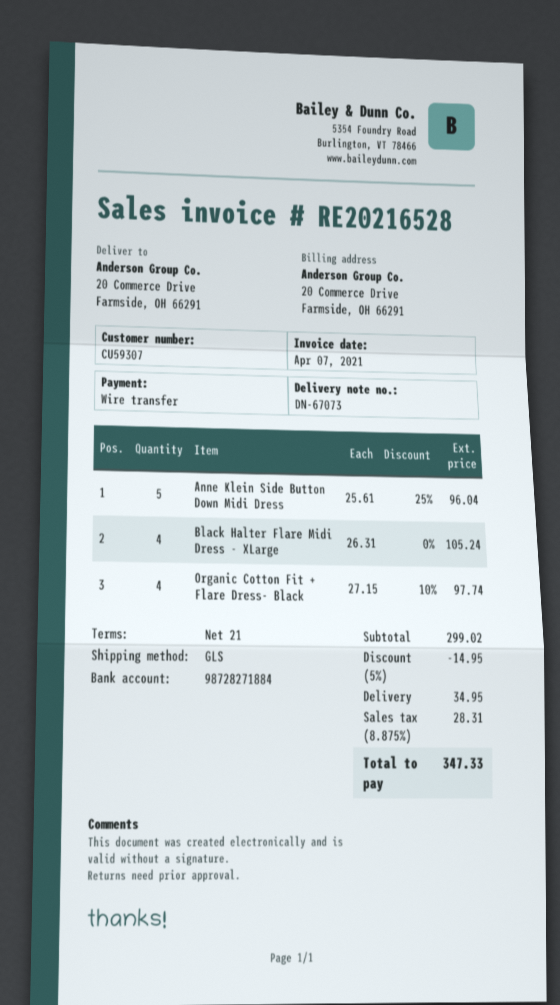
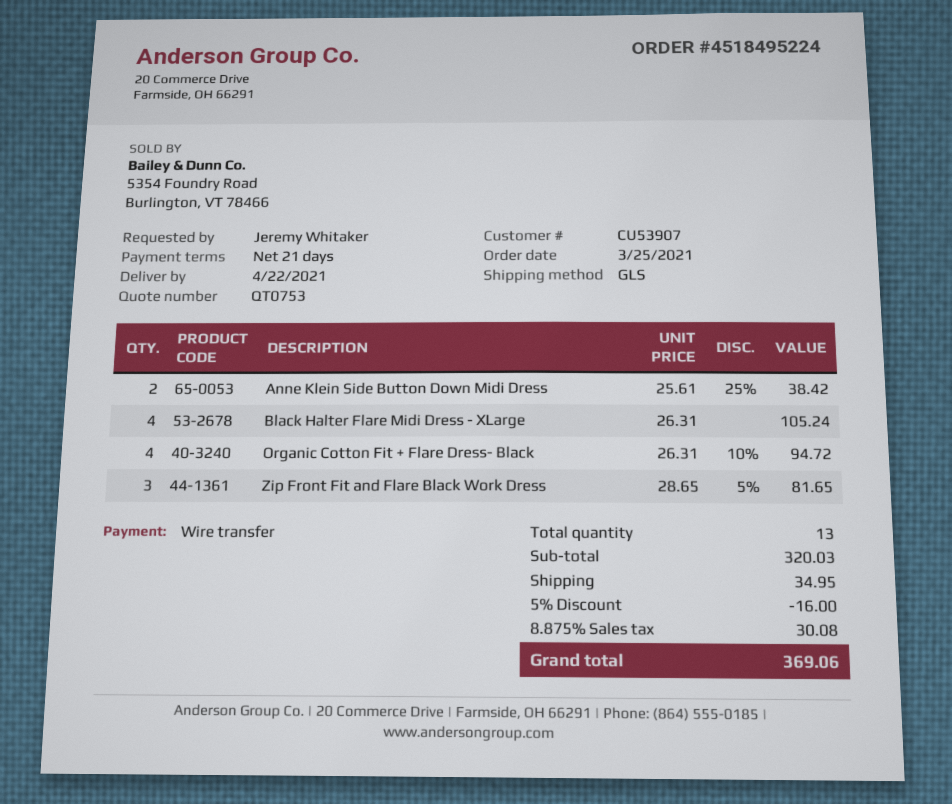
customer number: CU59307 -> CU53907
Anne Klein Side Button Down Midi Dress: 5 x 25.61 - 25% = 96.04 -> 2 x 25.61 - 25% = 38.42
Organic Cotton Fit + Flare Dress- Black: 4 x 27.15 - 10% = 97.74 -> 4 x 26.31 - 10% = 94.72
Zip Front Fit and Flare Black Work Dress: none -> 3 x 28.65 - 5% = 81.65
subtotal: 299.02 -> 320.03
discount: 5% = 14.95 -> 5% = 16.00
tax: 8.875% = 28.31 -> 8.875% = 30.08
total: 347.33 -> 369.06

